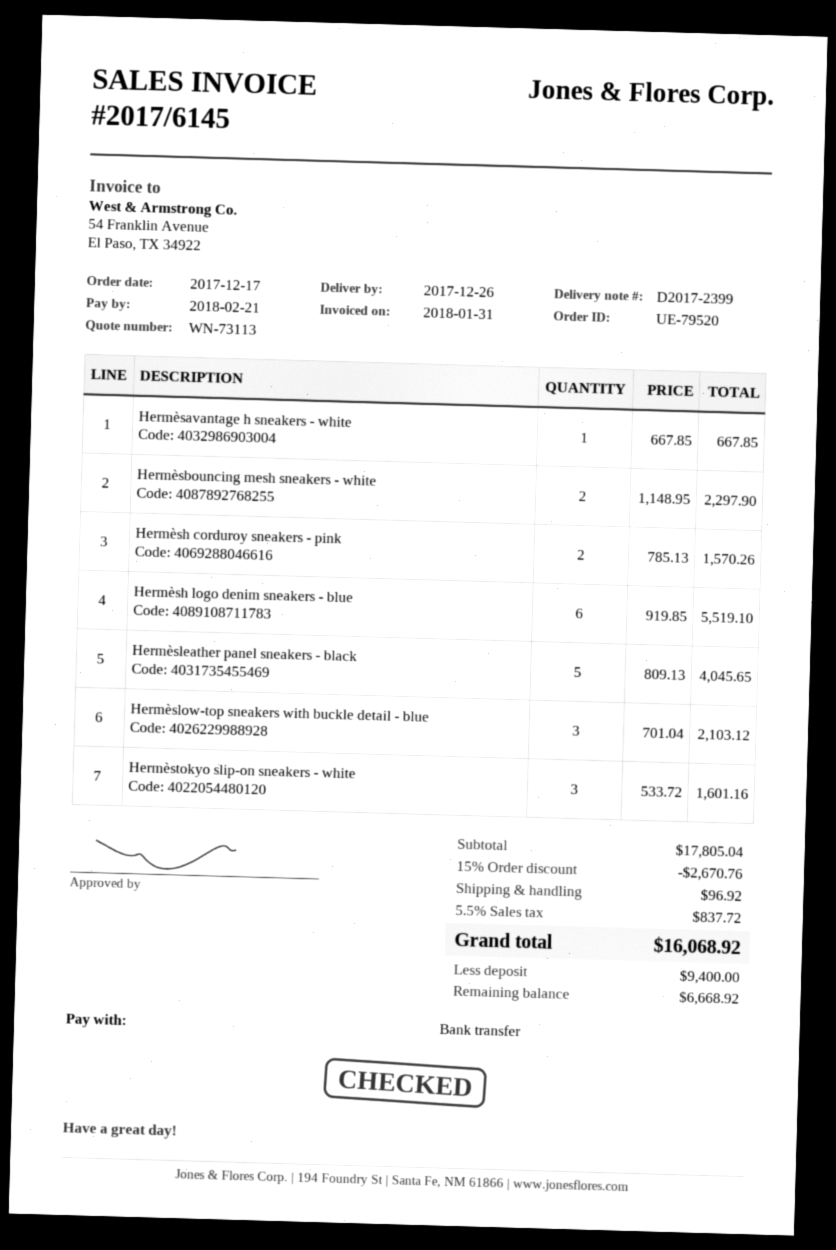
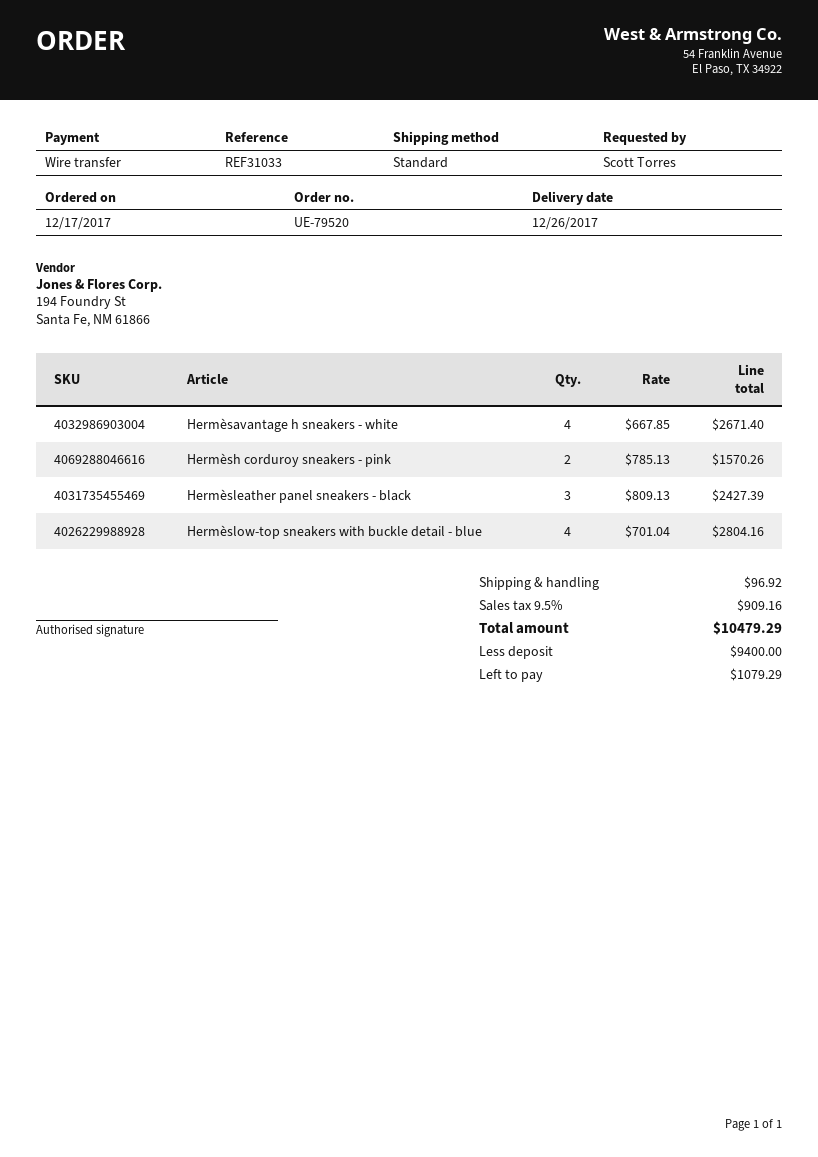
Hermèsavantage h sneakers - white: 1 x 667.85 = 667.85 -> 4 x 667.85 = 2671.40
Hermèsbouncing mesh sneakers - white: 2 x 1148.95 = 2297.90 -> none
Hermèsh logo denim sneakers - blue: 6 x 919.85 = 5519.10 -> none
Hermèsleather panel sneakers - black: 5 x 809.13 = 4045.65 -> 3 x 809.13 = 2427.39
Hermèslow-top sneakers with buckle detail - blue: 3 x 701.04 = 2103.12 -> 4 x 701.04 = 2804.16
Hermèstokyo slip-on sneakers - white: 3 x 533.72 = 1601.16 -> none
discount: 15% = 2670.76 -> none
tax: 5.5% = 837.72 -> 9.5% = 909.16
total: 16068.92 -> 10479.29
balance: 6668.92 -> 1079.29

